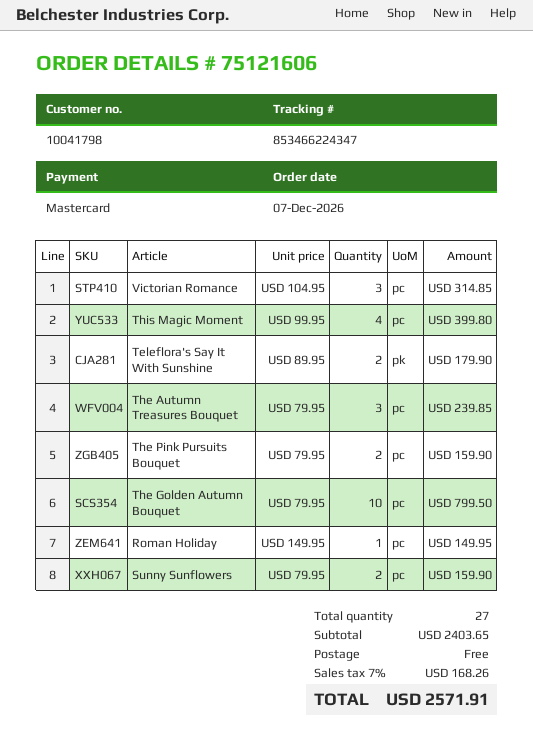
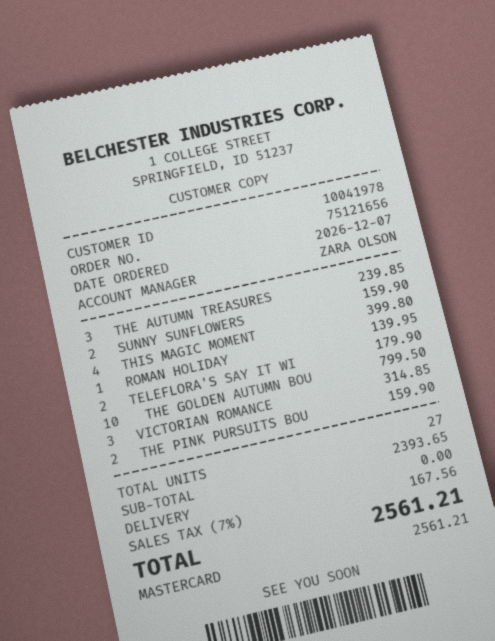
order number: 75121606 -> 75121656
customer number: 10041798 -> 10041978
Roman Holiday: 1 for 149.95 -> 1 for 139.95
subtotal: 2403.65 -> 2393.65
tax: 7% = 168.26 -> 7% = 167.56
total: 2571.91 -> 2561.21

